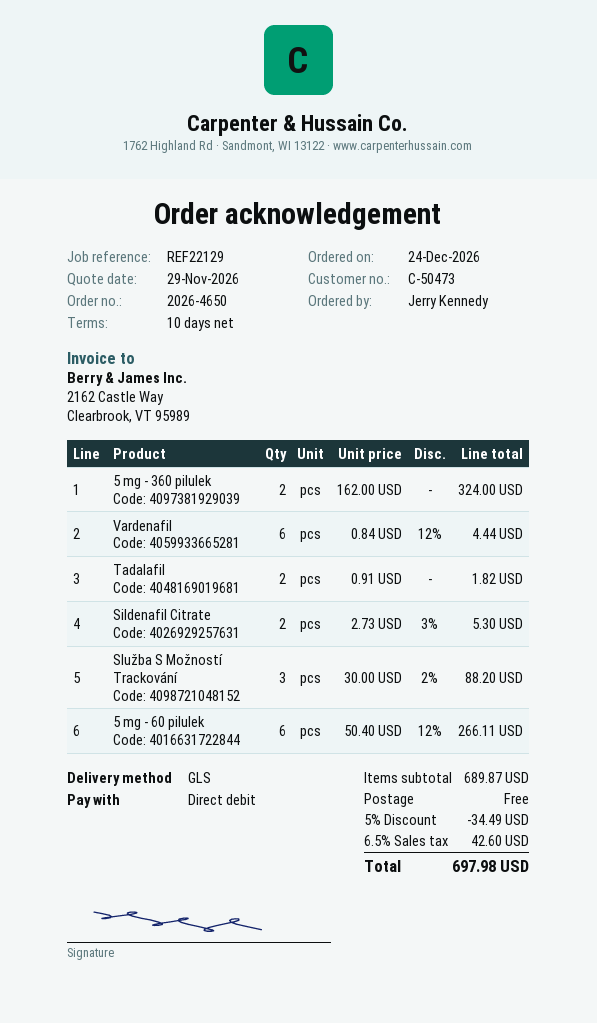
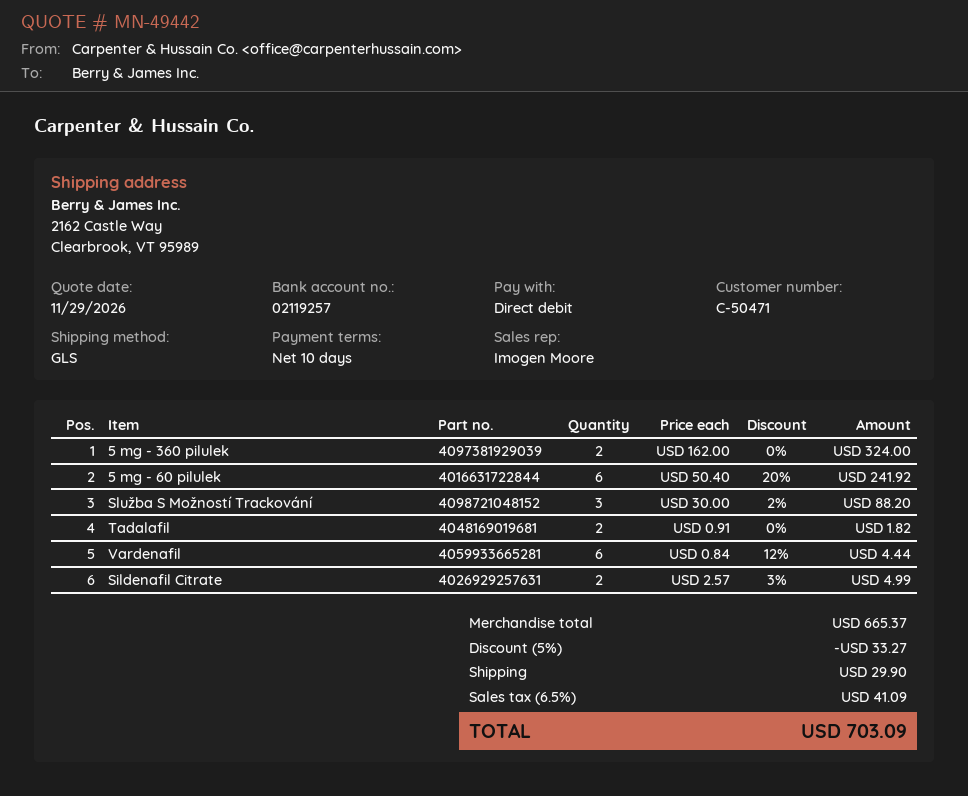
customer number: C-50473 -> C-50471
Sildenafil Citrate: 2 x 2.73 - 3% = 5.30 -> 2 x 2.57 - 3% = 4.99
5 mg - 60 pilulek: 6 x 50.40 - 12% = 266.11 -> 6 x 50.40 - 20% = 241.92
subtotal: 689.87 -> 665.37
discount: 5% = 34.49 -> 5% = 33.27
shipping: 0.00 -> 29.90
tax: 6.5% = 42.60 -> 6.5% = 41.09
total: 697.98 -> 703.09

